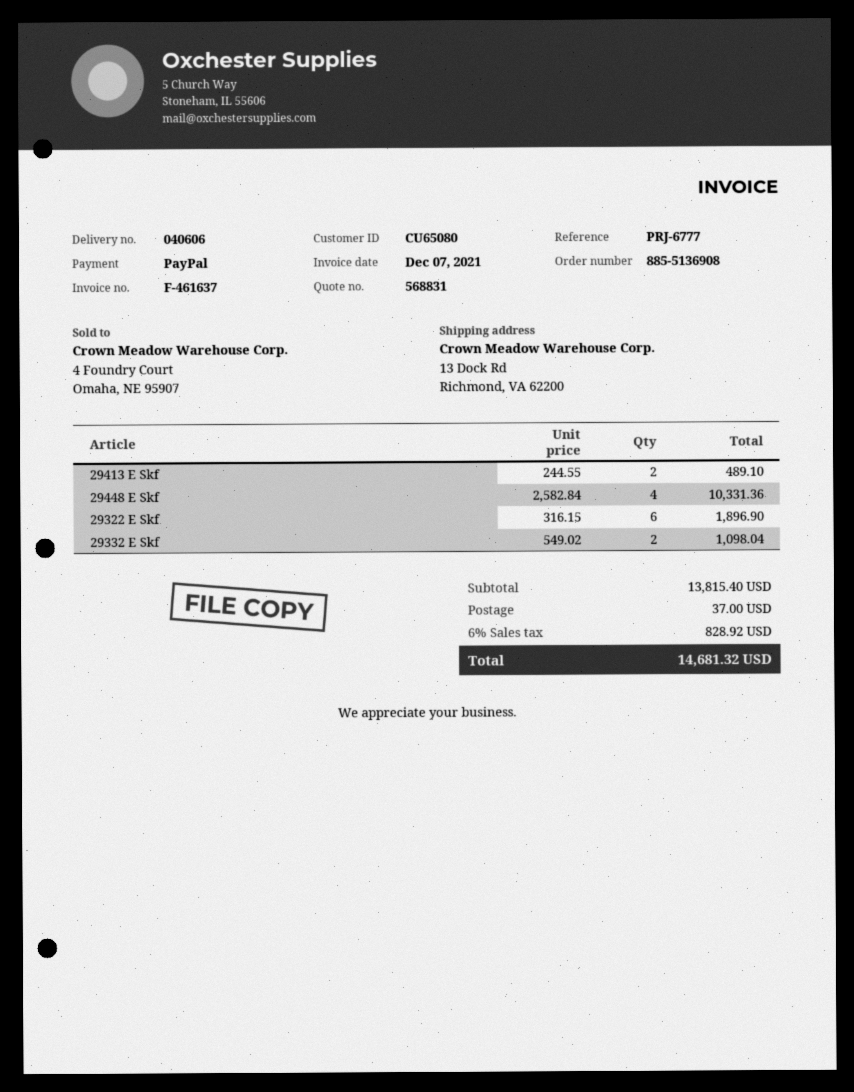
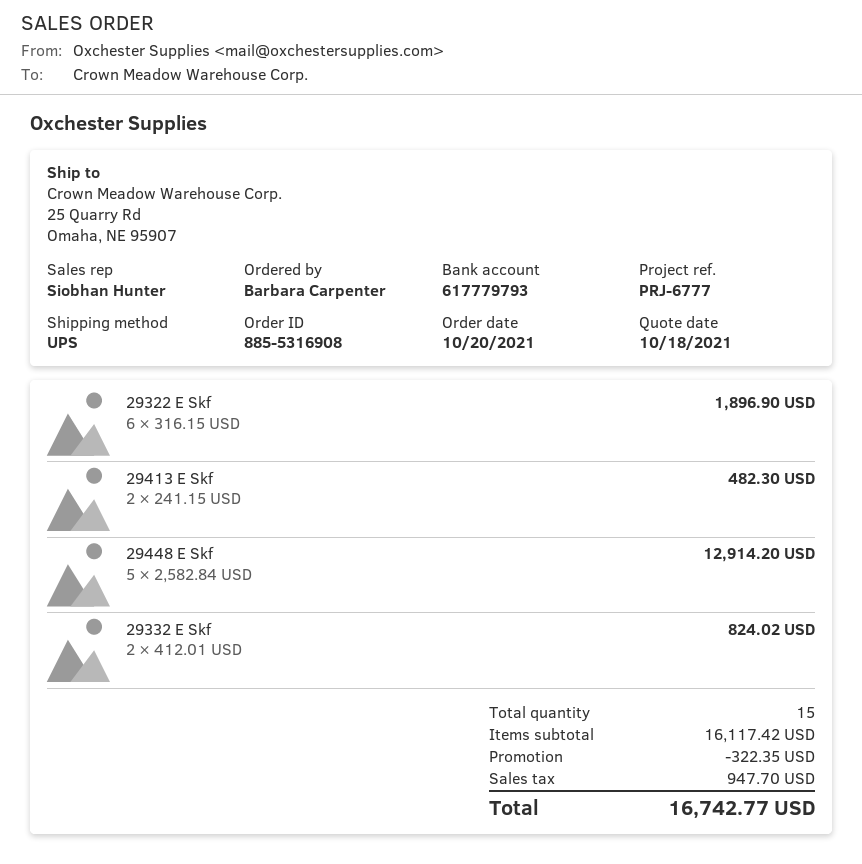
order number: 885-5136908 -> 885-5316908
ship to: 13 Dock Rd, Richmond, VA 62200 -> 25 Quarry Rd, Omaha, NE 95907
29413 E Skf: 2 x 244.55 = 489.10 -> 2 x 241.15 = 482.30
29448 E Skf: 4 x 2582.84 = 10331.36 -> 5 x 2582.84 = 12914.20
29332 E Skf: 2 x 549.02 = 1098.04 -> 2 x 412.01 = 824.02
subtotal: 13815.40 -> 16117.42
discount: none -> 322.35
shipping: 37.00 -> none
tax: 828.92 -> 947.70
total: 14681.32 -> 16742.77

